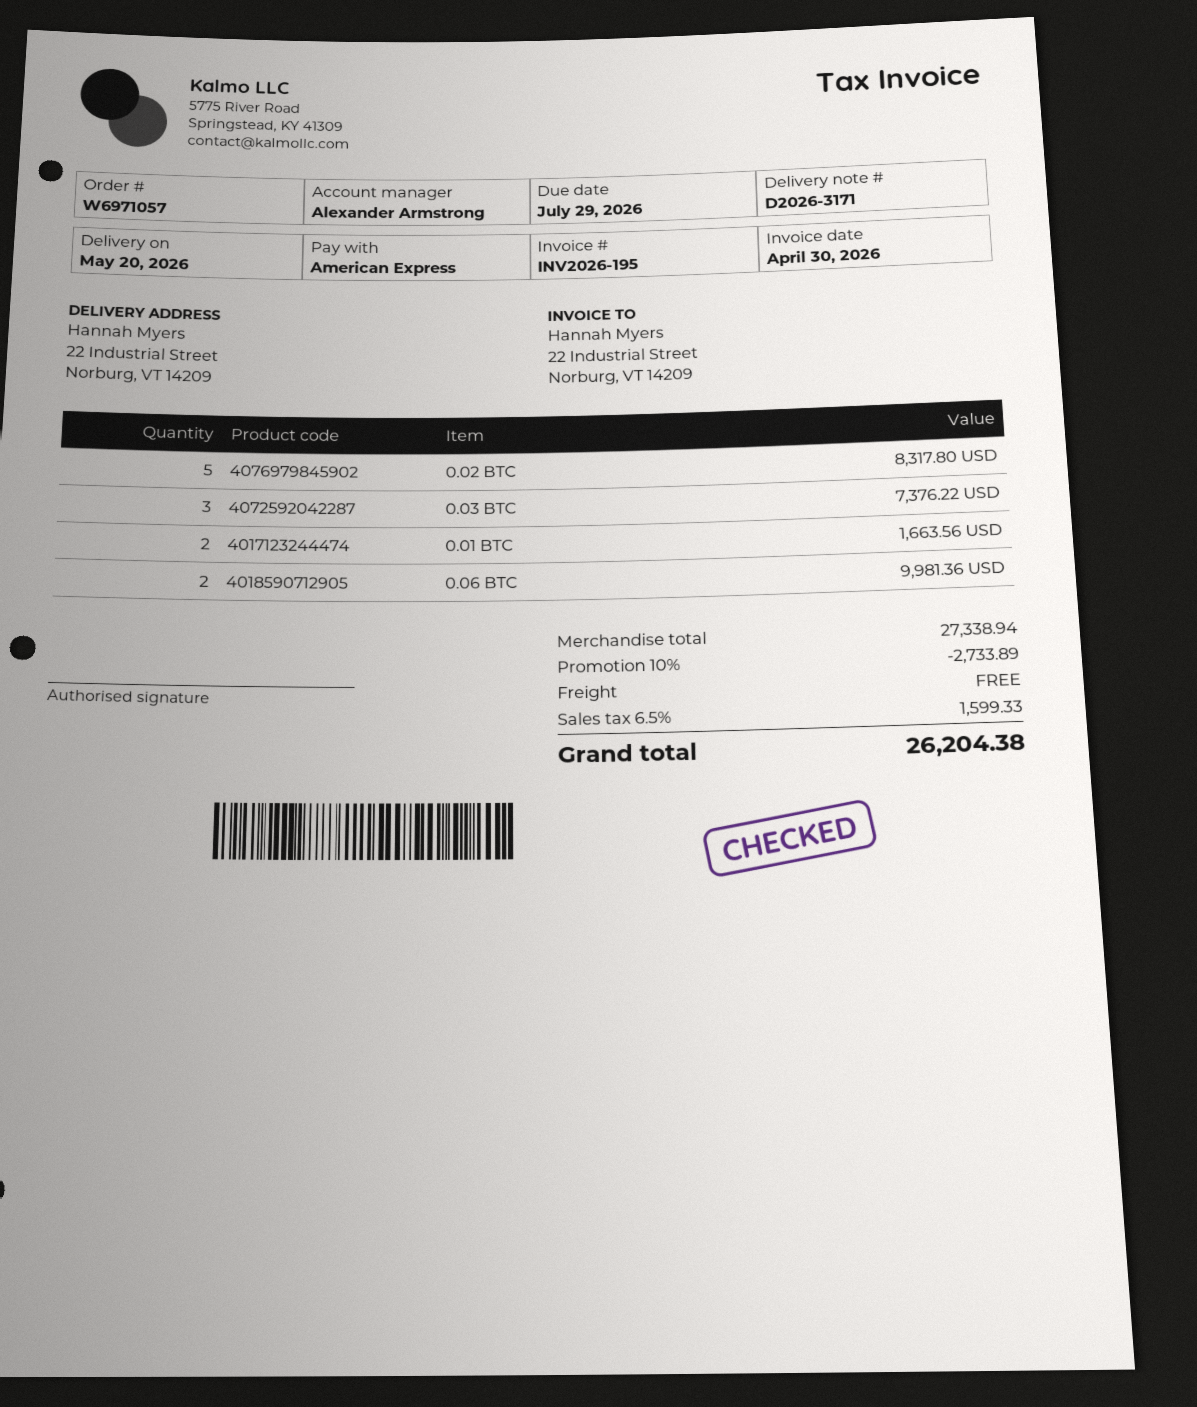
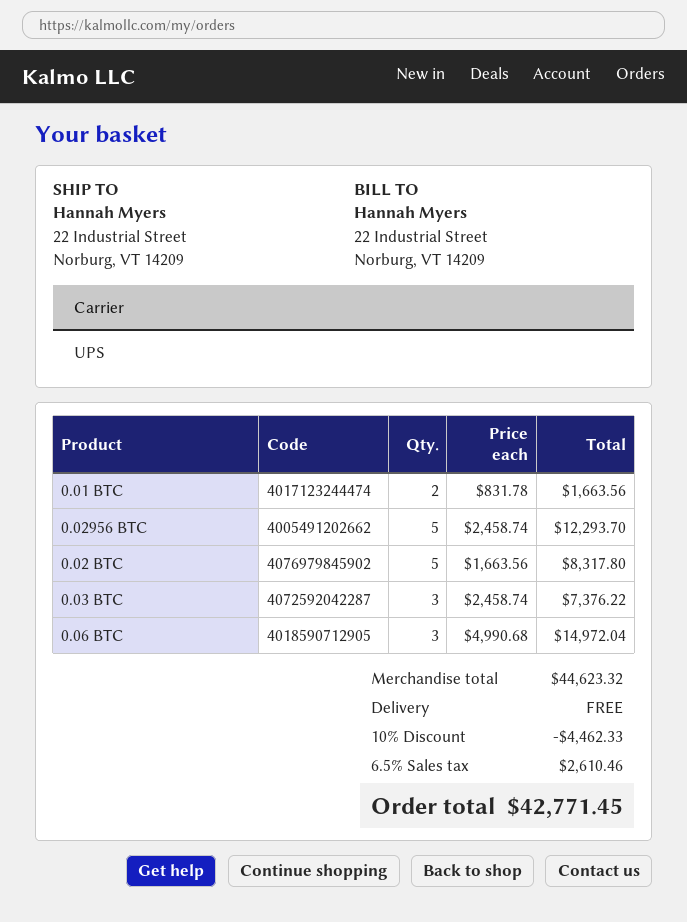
0.06 BTC: 2 for 9981.36 -> 3 for 14972.04
0.02956 BTC: none -> 5 for 12293.70
subtotal: 27338.94 -> 44623.32
discount: 10% = 2733.89 -> 10% = 4462.33
tax: 6.5% = 1599.33 -> 6.5% = 2610.46
total: 26204.38 -> 42771.45

